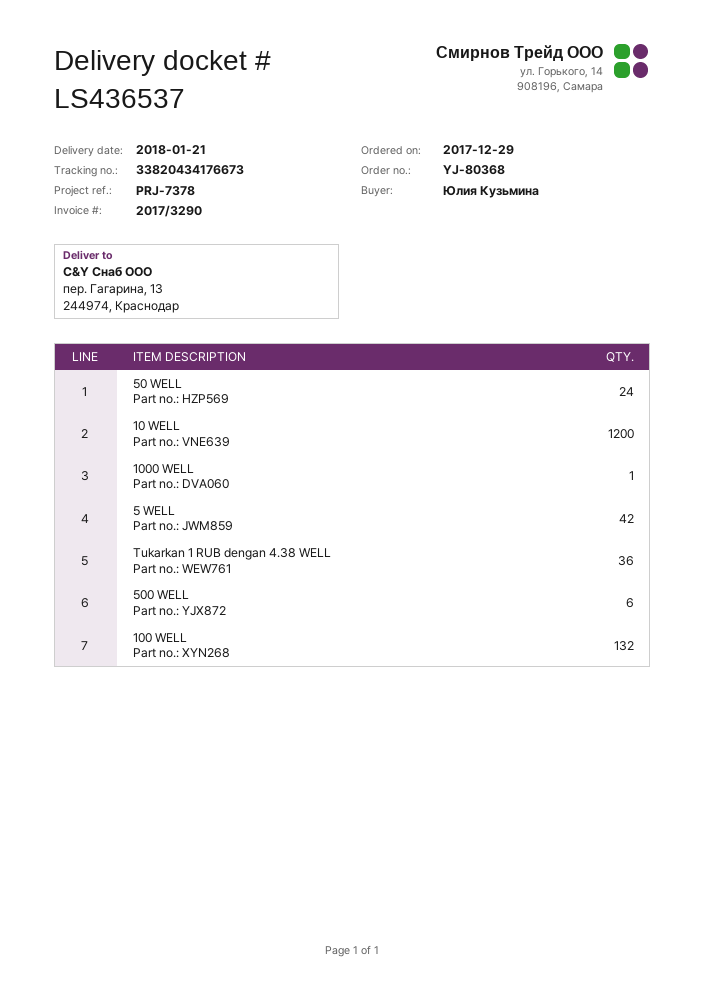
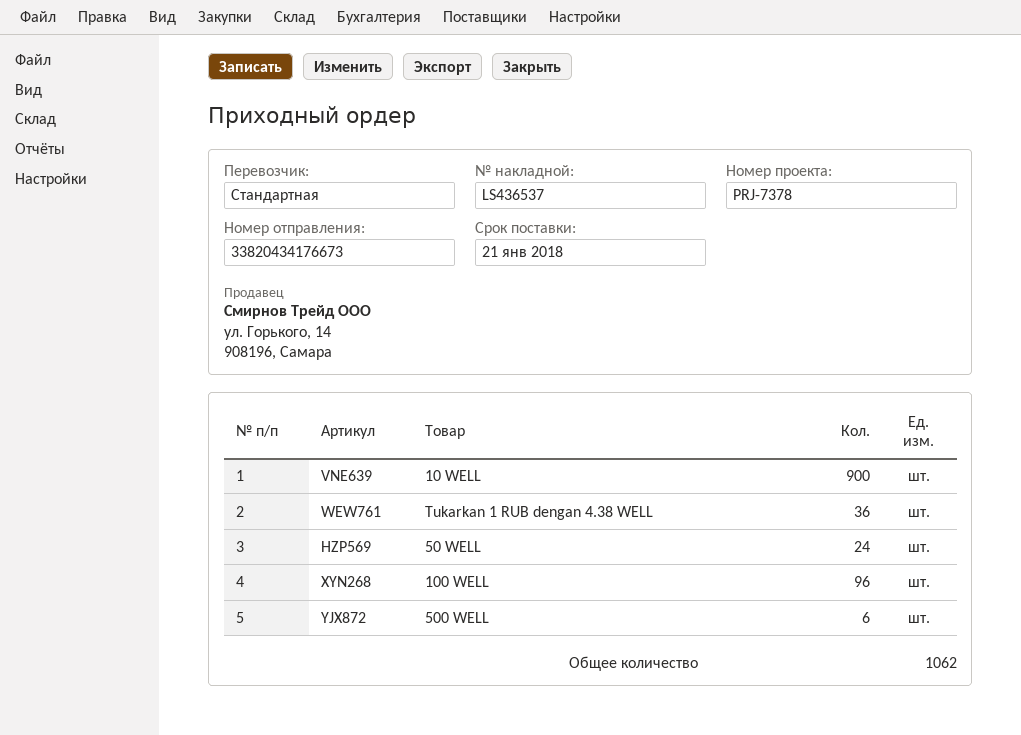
10 WELL: 1200 -> 900
1000 WELL: 1 -> none
5 WELL: 42 -> none
100 WELL: 132 -> 96

